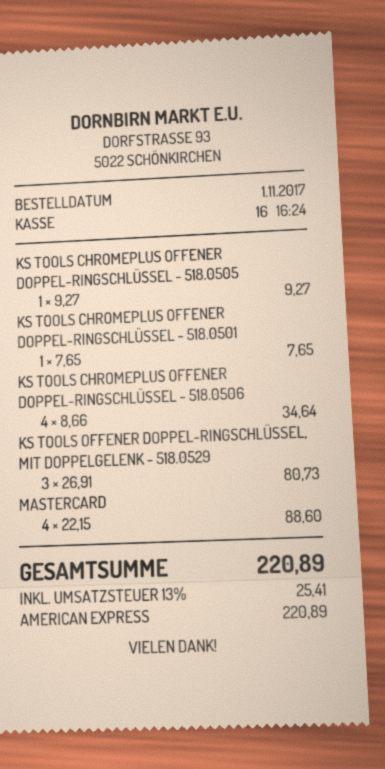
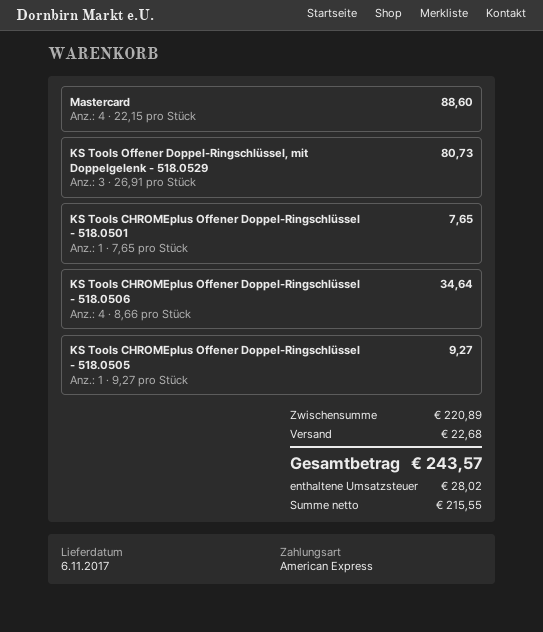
shipping: none -> 22.68
tax: 25.41 -> 28.02
total: 220.89 -> 243.57

